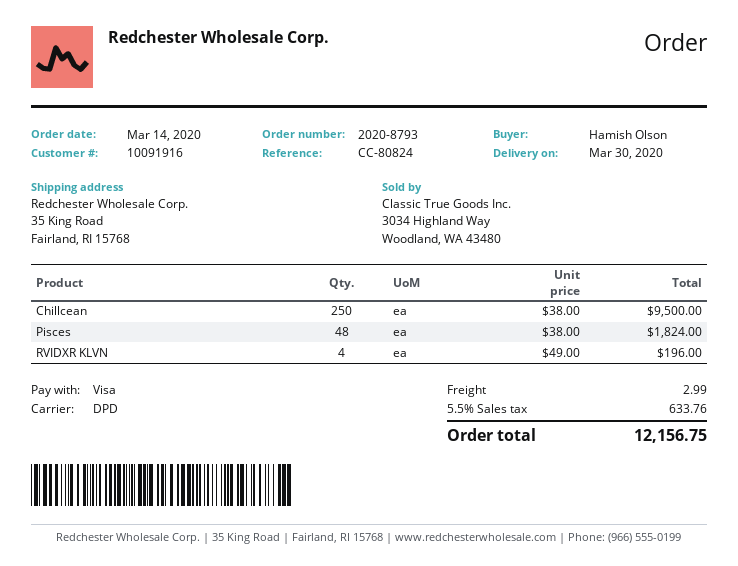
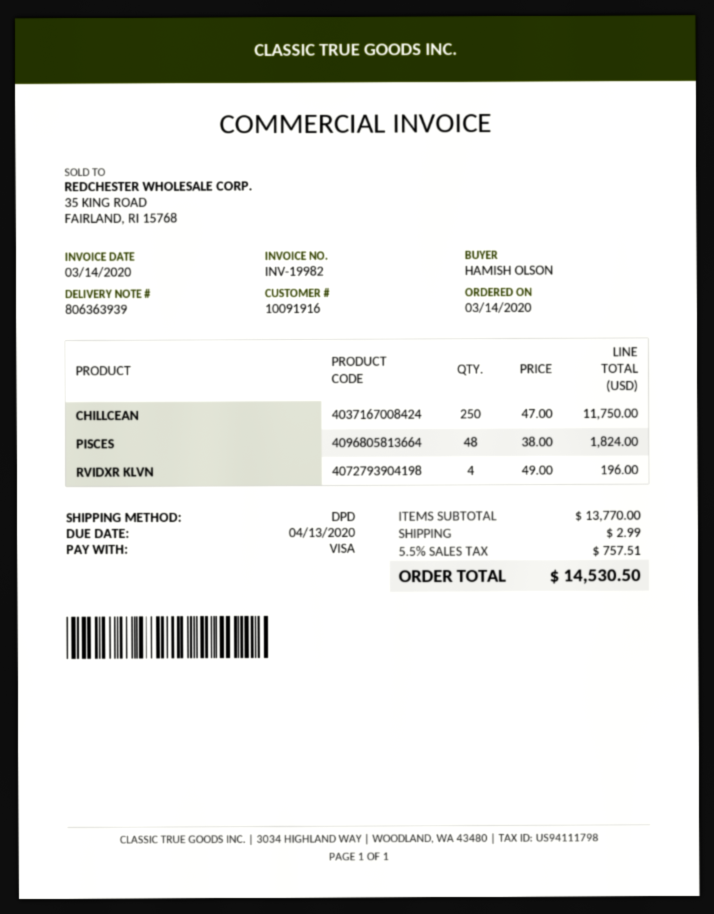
Chillcean: 250 x 38.00 = 9500.00 -> 250 x 47.00 = 11750.00
tax: 5.5% = 633.76 -> 5.5% = 757.51
total: 12156.75 -> 14530.50

